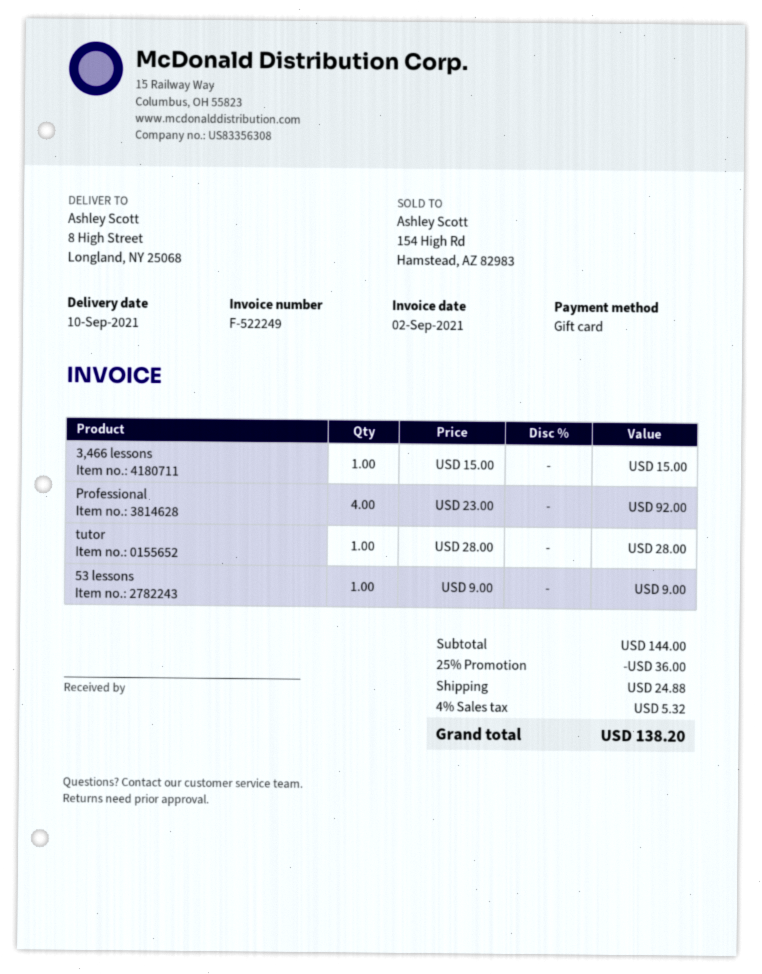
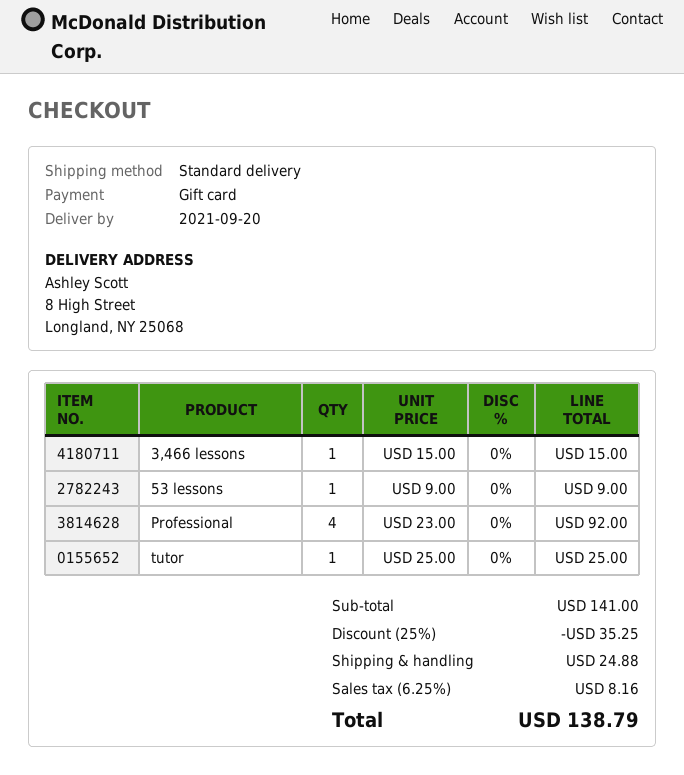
delivery date: 2021-09-10 -> 2021-09-20
tutor: 1 x 28.00 = 28.00 -> 1 x 25.00 = 25.00
subtotal: 144.00 -> 141.00
discount: 25% = 36.00 -> 25% = 35.25
tax: 4% = 5.32 -> 6.25% = 8.16
total: 138.20 -> 138.79

